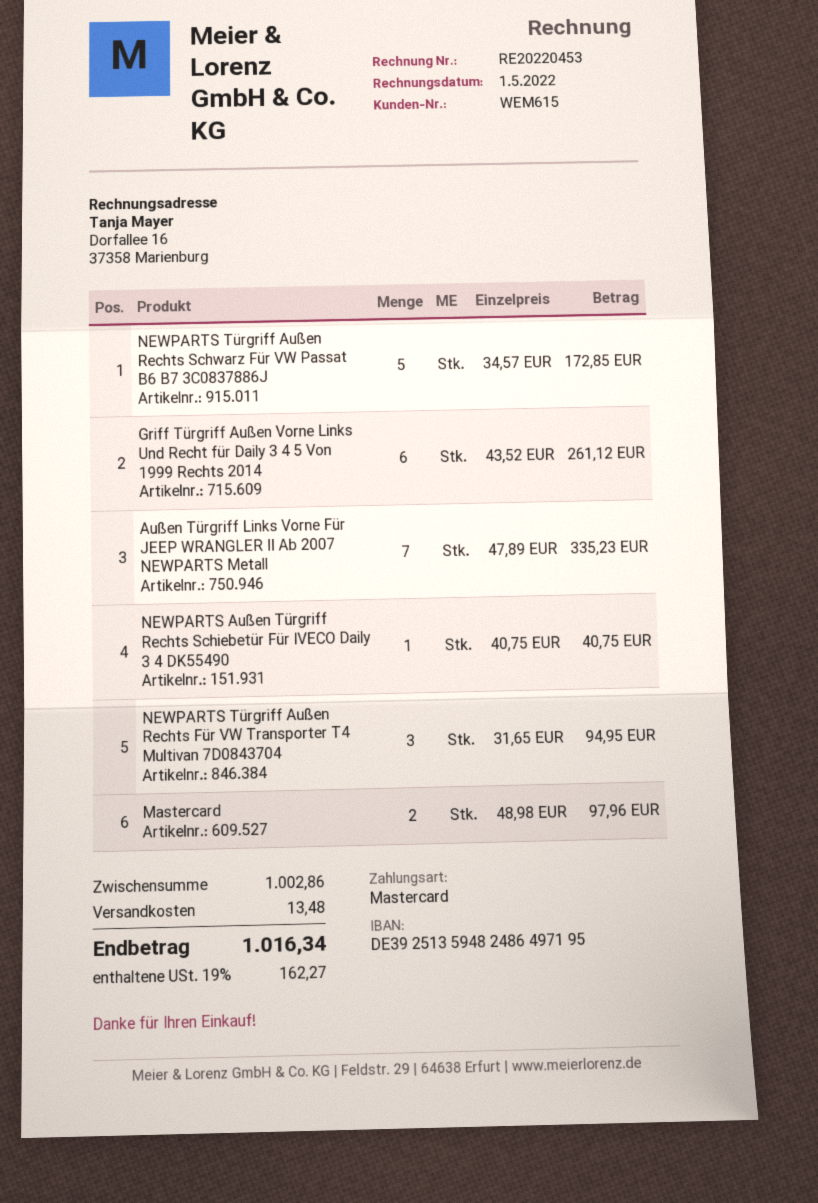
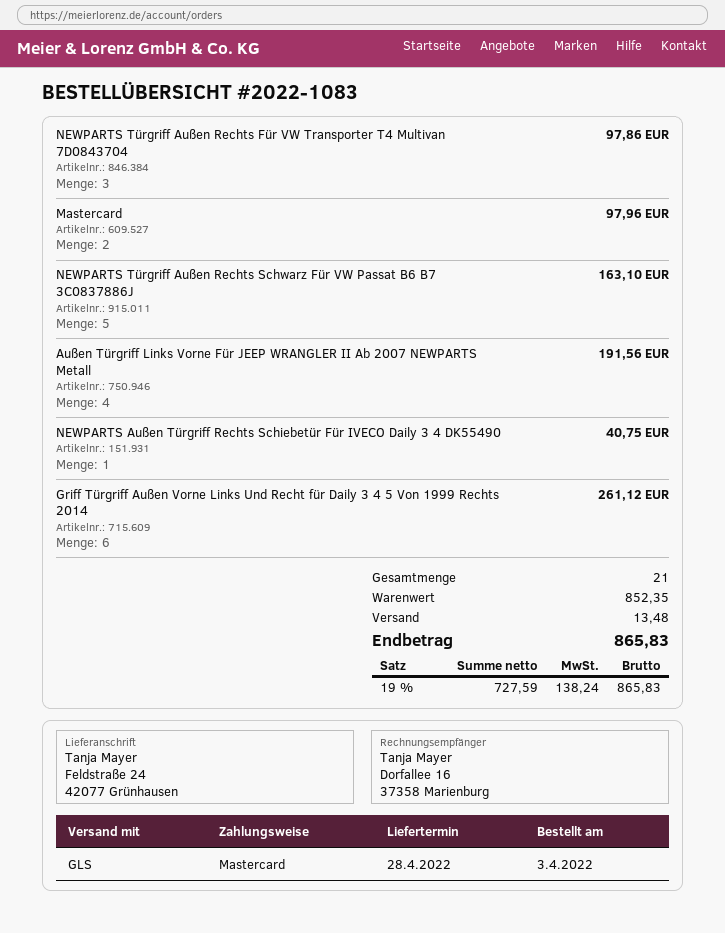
NEWPARTS Türgriff Außen Rechts Schwarz Für VW Passat B6 B7 3C0837886J: 5 for 172.85 -> 5 for 163.10
Außen Türgriff Links Vorne Für JEEP WRANGLER II Ab 2007 NEWPARTS Metall: 7 for 335.23 -> 4 for 191.56
NEWPARTS Türgriff Außen Rechts Für VW Transporter T4 Multivan 7D0843704: 3 for 94.95 -> 3 for 97.86
subtotal: 1002.86 -> 852.35
tax: 19% = 162.27 -> 19% = 138.24
total: 1016.34 -> 865.83

